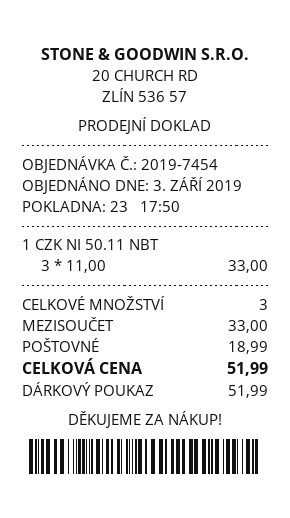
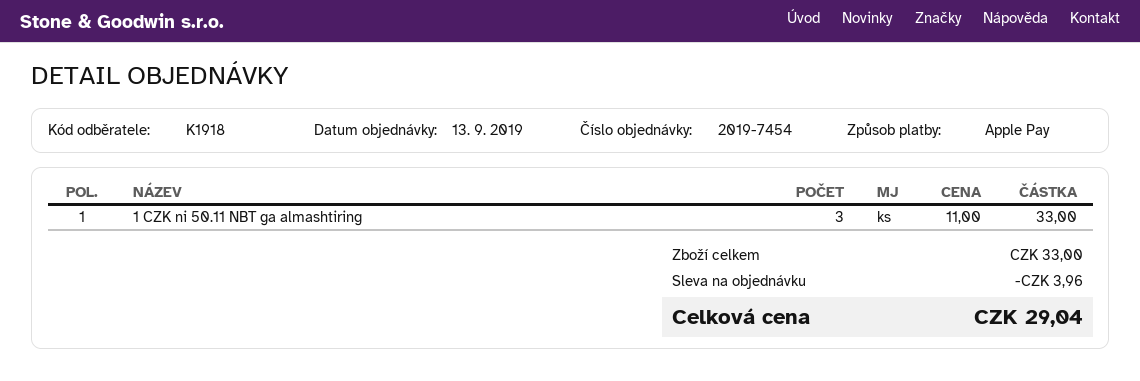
order date: 2019-09-03 -> 2019-09-13
payment method: gift card -> Apple Pay
discount: none -> 3.96
shipping: 18.99 -> none
total: 51.99 -> 29.04

